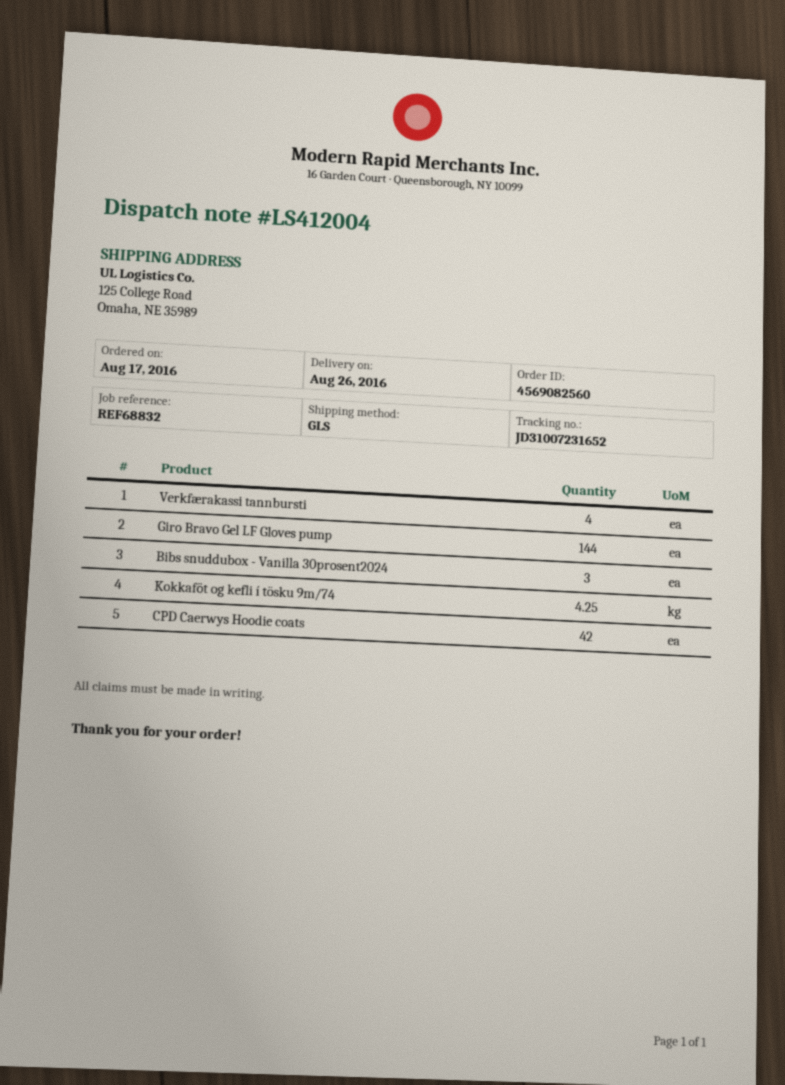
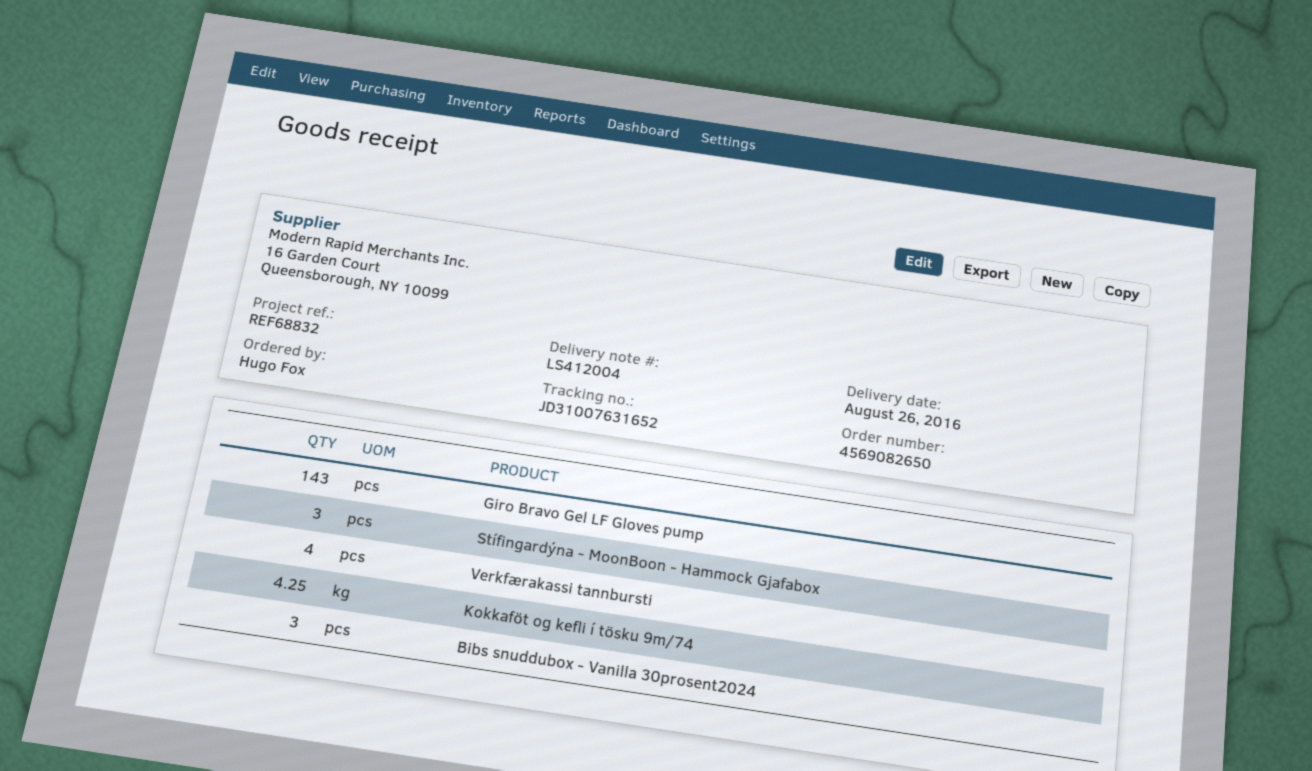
order number: 4569082560 -> 4569082650
tracking number: JD31007231652 -> JD31007631652
Giro Bravo Gel LF Gloves pump: 144 -> 143
CPD Caerwys Hoodie coats: 42 -> none
Stífingardýna - MoonBoon - Hammock Gjafabox: none -> 3

